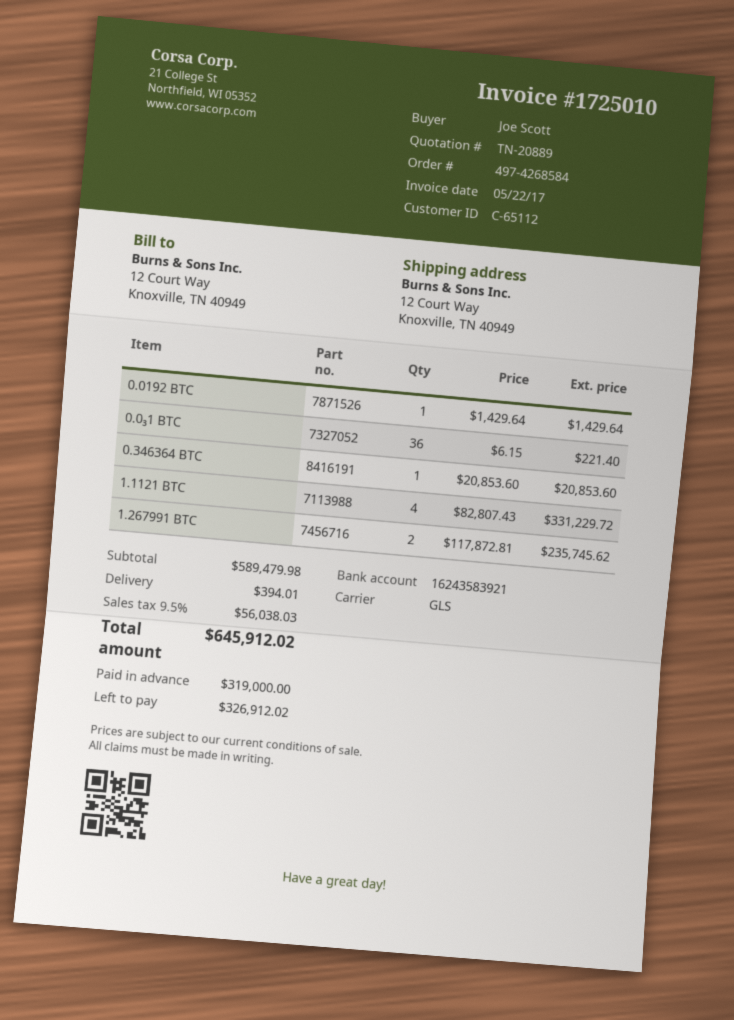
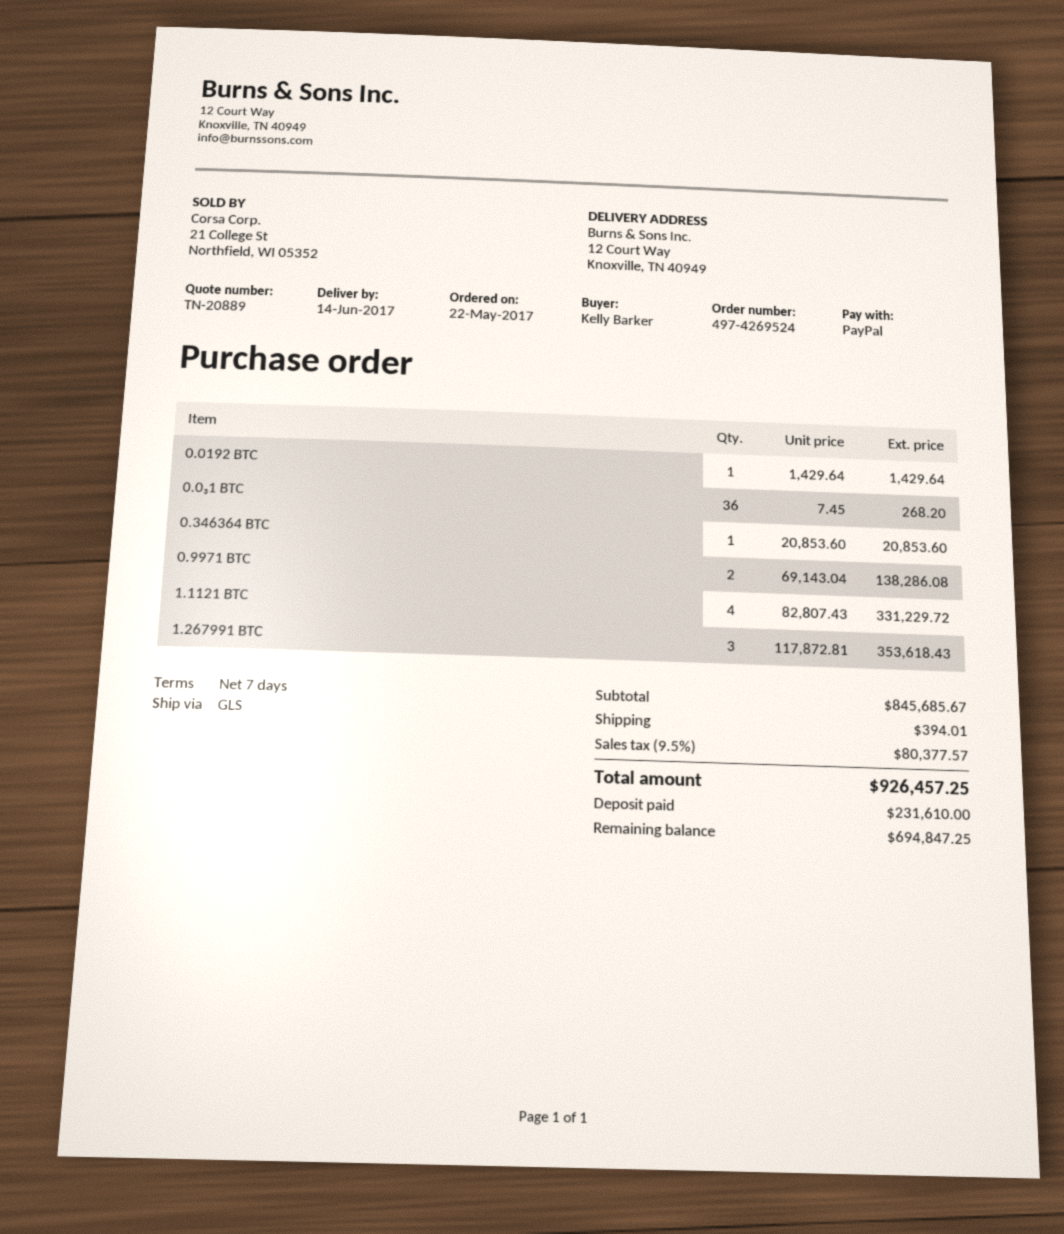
order number: 497-4268584 -> 497-4269524
ordered by: Joe Scott -> Kelly Barker
0.0₃1 BTC: 36 x 6.15 = 221.40 -> 36 x 7.45 = 268.20
1.267991 BTC: 2 x 117872.81 = 235745.62 -> 3 x 117872.81 = 353618.43
0.9971 BTC: none -> 2 x 69143.04 = 138286.08
subtotal: 589479.98 -> 845685.67
tax: 9.5% = 56038.03 -> 9.5% = 80377.57
total: 645912.02 -> 926457.25
deposit: 319000.00 -> 231610.00
balance: 326912.02 -> 694847.25

